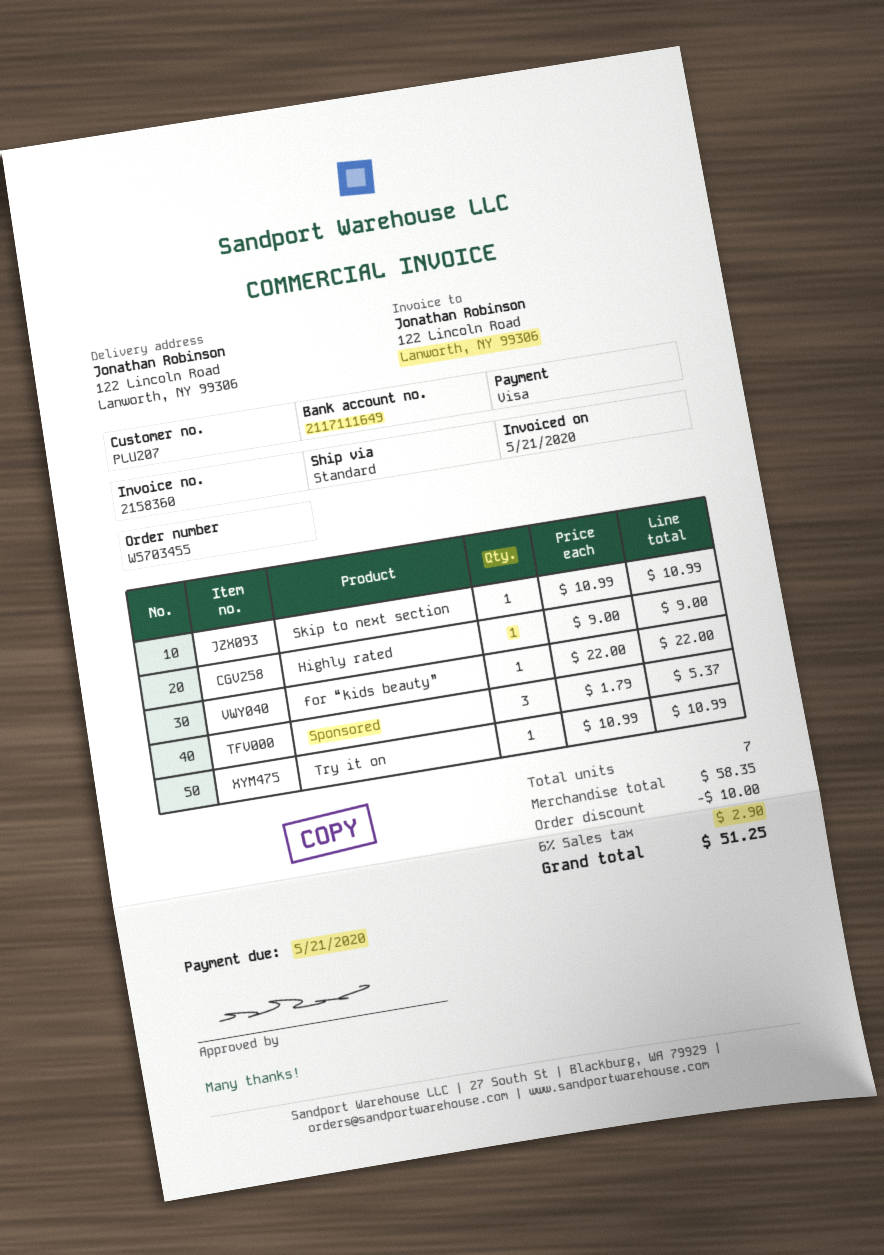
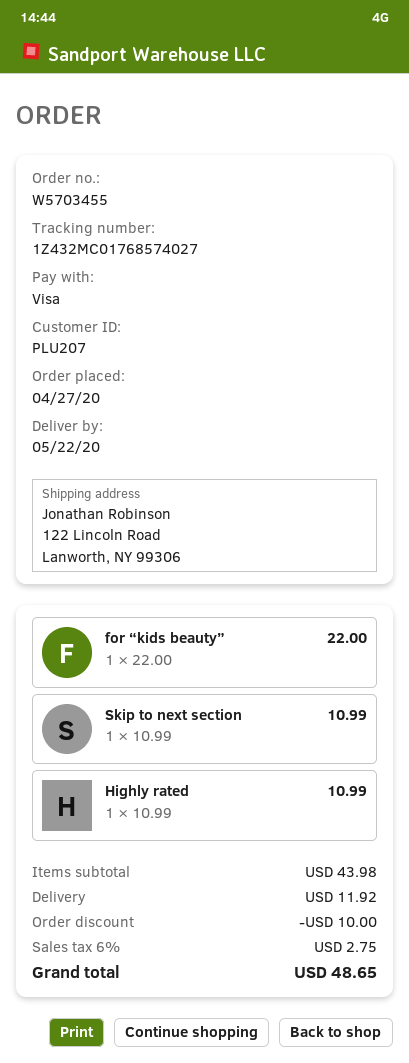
Highly rated: 1 x 9.00 = 9.00 -> 1 x 10.99 = 10.99
Sponsored: 3 x 1.79 = 5.37 -> none
Try it on: 1 x 10.99 = 10.99 -> none
subtotal: 58.35 -> 43.98
shipping: none -> 11.92
tax: 6% = 2.90 -> 6% = 2.75
total: 51.25 -> 48.65

